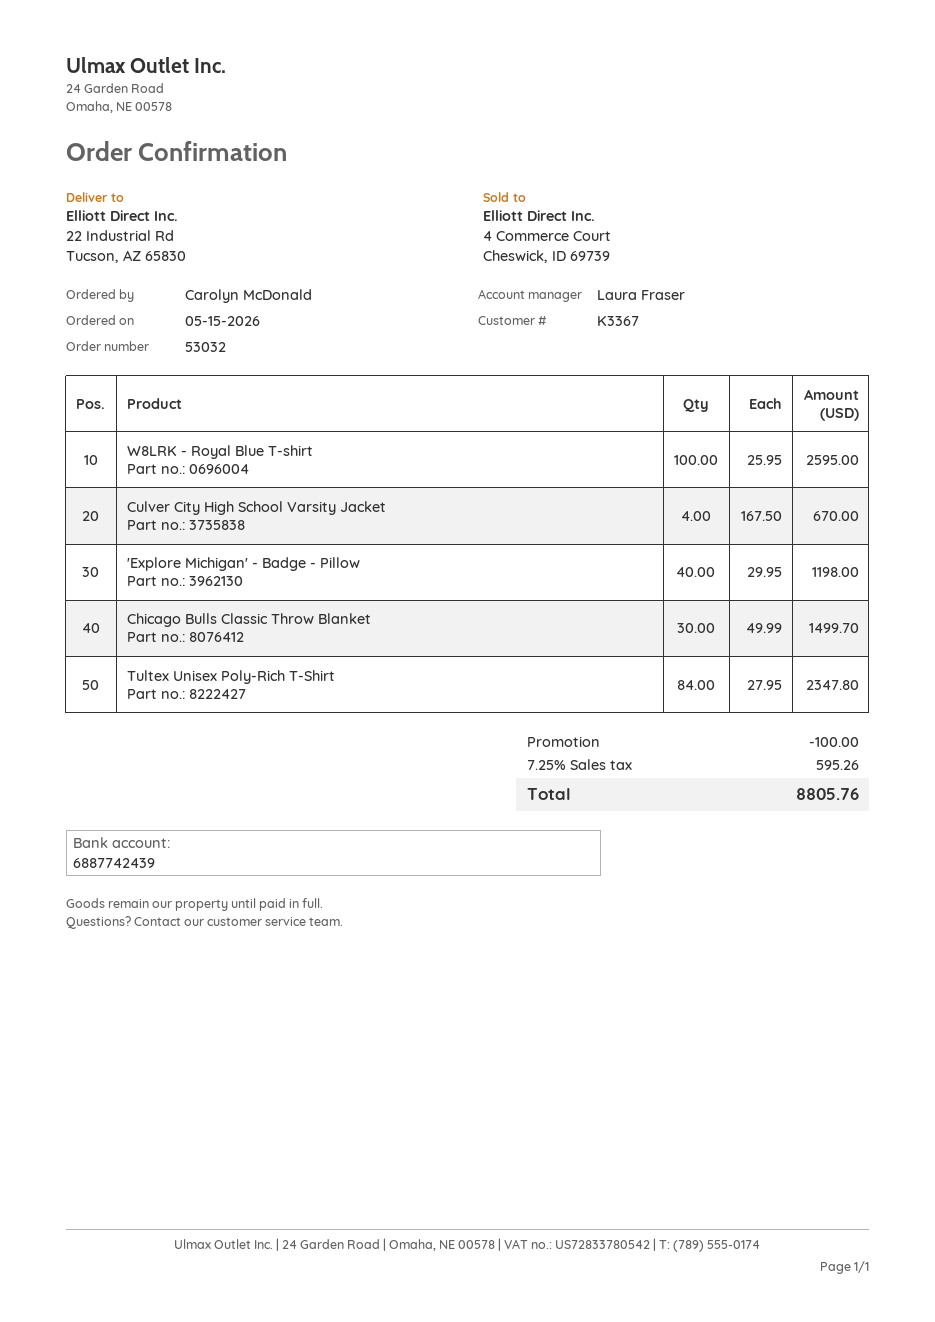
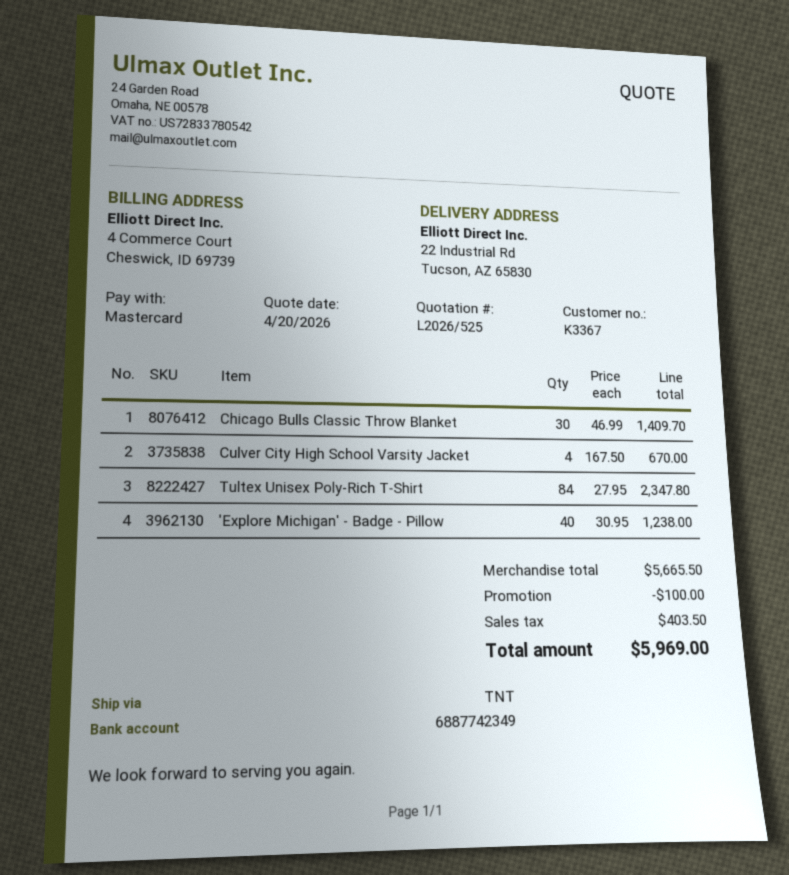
bank account: 6887742439 -> 6887742349
W8LRK - Royal Blue T-shirt: 100 x 25.95 = 2595.00 -> none
'Explore Michigan' - Badge - Pillow: 40 x 29.95 = 1198.00 -> 40 x 30.95 = 1238.00
Chicago Bulls Classic Throw Blanket: 30 x 49.99 = 1499.70 -> 30 x 46.99 = 1409.70
tax: 595.26 -> 403.50
total: 8805.76 -> 5969.00

